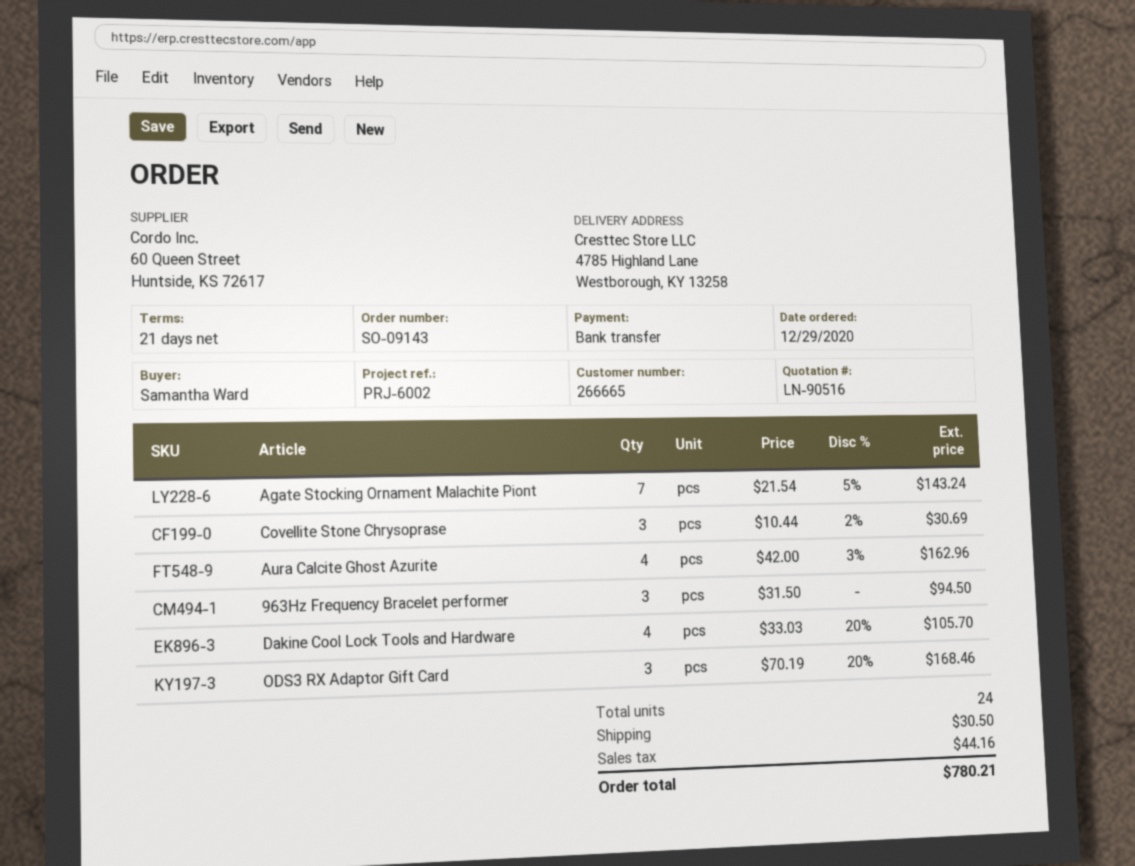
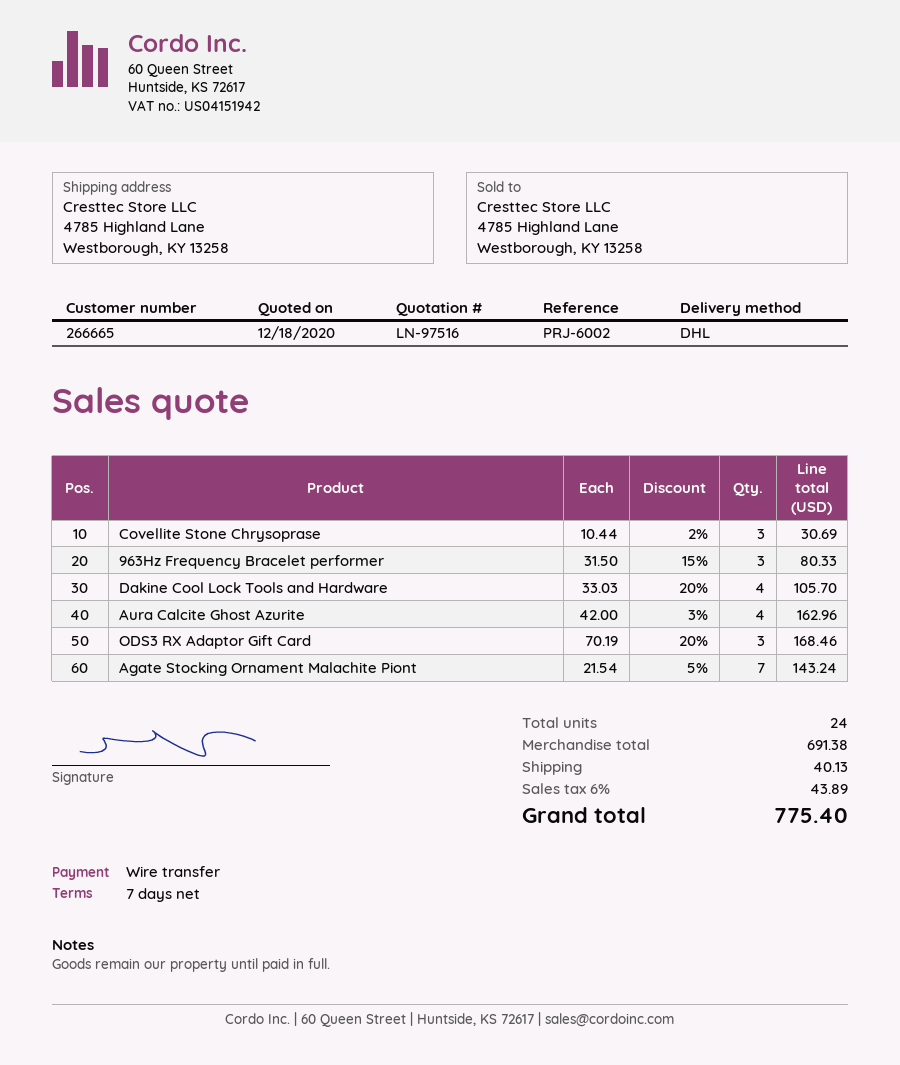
quote number: LN-90516 -> LN-97516
payment terms: 21 days -> 7 days
963Hz Frequency Bracelet performer: 3 x 31.50 = 94.50 -> 3 x 31.50 - 15% = 80.33
shipping: 30.50 -> 40.13
tax: 44.16 -> 43.89
total: 780.21 -> 775.40

